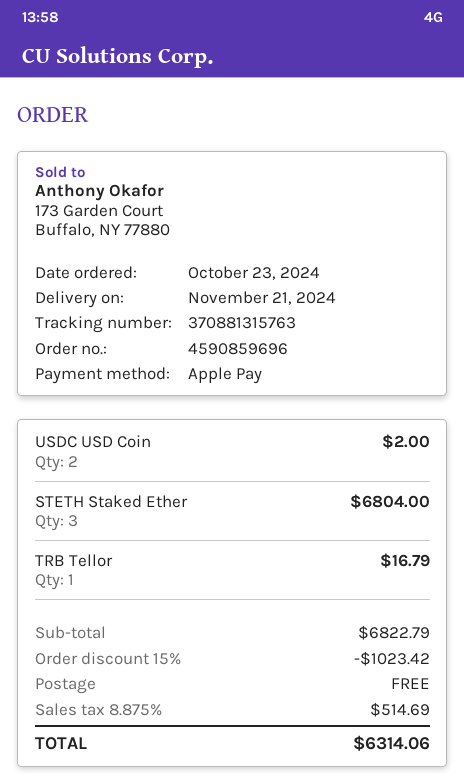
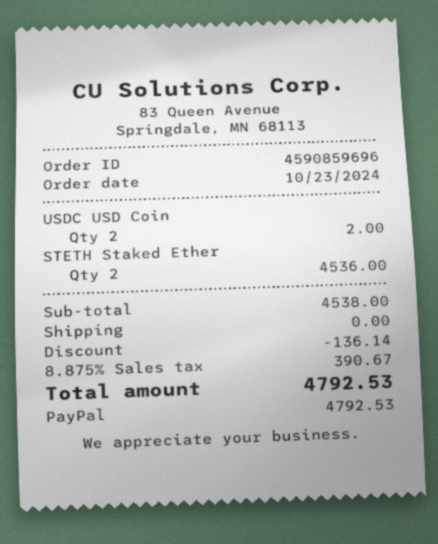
payment method: Apple Pay -> PayPal
STETH Staked Ether: 3 for 6804.00 -> 2 for 4536.00
TRB Tellor: 1 for 16.79 -> none
subtotal: 6822.79 -> 4538.00
discount: 1023.42 -> 136.14
tax: 8.875% = 514.69 -> 8.875% = 390.67
total: 6314.06 -> 4792.53

